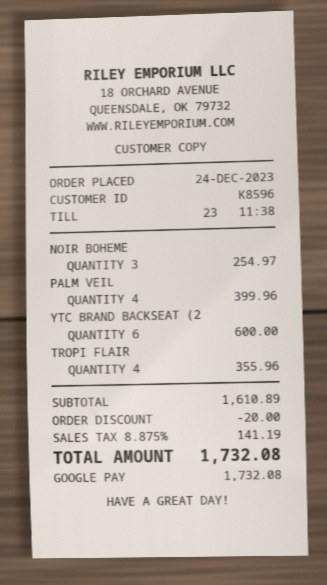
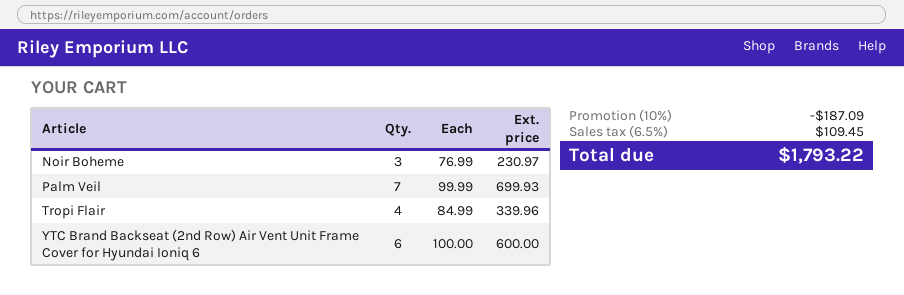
NOIR BOHEME: 3 for 254.97 -> 3 for 230.97
PALM VEIL: 4 for 399.96 -> 7 for 699.93
TROPI FLAIR: 4 for 355.96 -> 4 for 339.96
discount: 20.00 -> 187.09
tax: 8.875% = 141.19 -> 6.5% = 109.45
total: 1732.08 -> 1793.22

